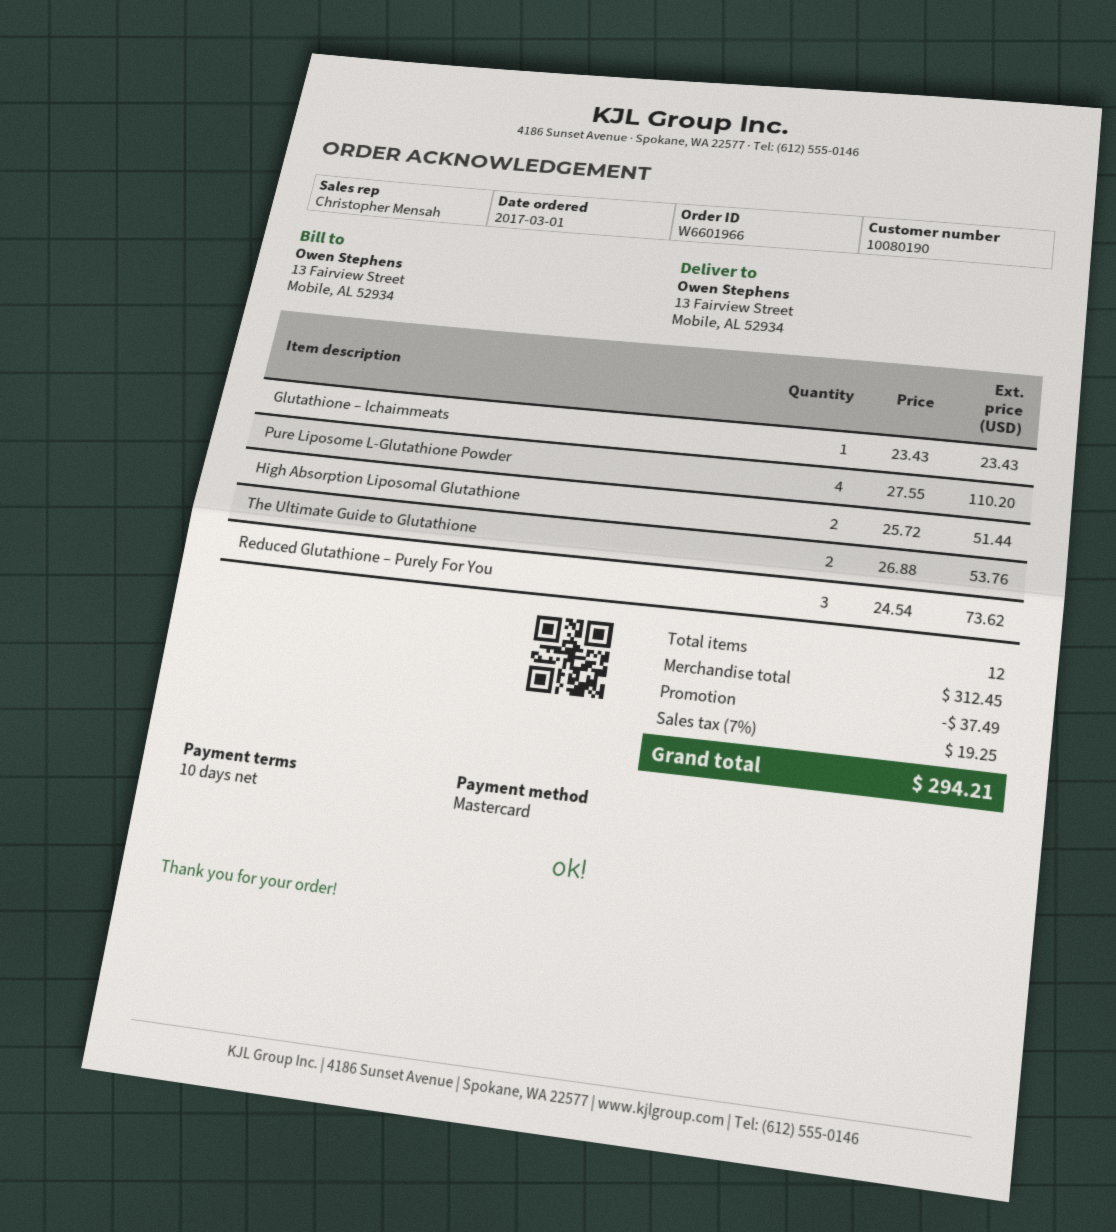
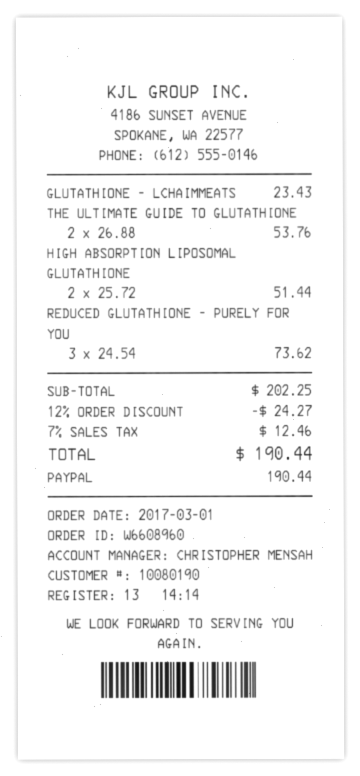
order number: W6601966 -> W6608960
payment method: Mastercard -> PayPal
Pure Liposome L-Glutathione Powder: 4 x 27.55 = 110.20 -> none
subtotal: 312.45 -> 202.25
discount: 37.49 -> 24.27
tax: 7% = 19.25 -> 7% = 12.46
total: 294.21 -> 190.44

